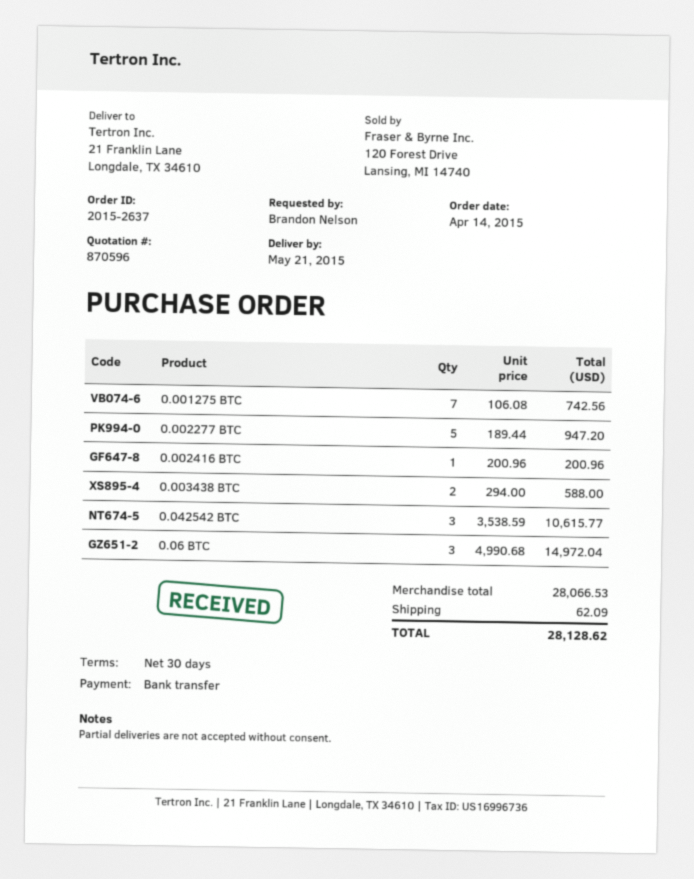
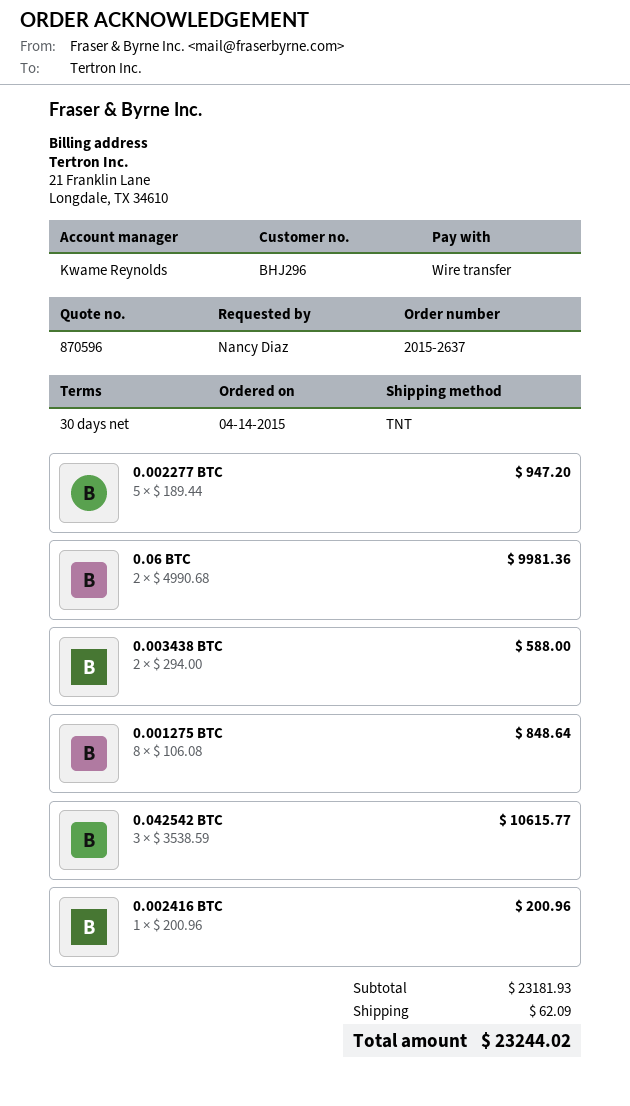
ordered by: Brandon Nelson -> Nancy Diaz
0.001275 BTC: 7 x 106.08 = 742.56 -> 8 x 106.08 = 848.64
0.06 BTC: 3 x 4990.68 = 14972.04 -> 2 x 4990.68 = 9981.36
subtotal: 28066.53 -> 23181.93
total: 28128.62 -> 23244.02

